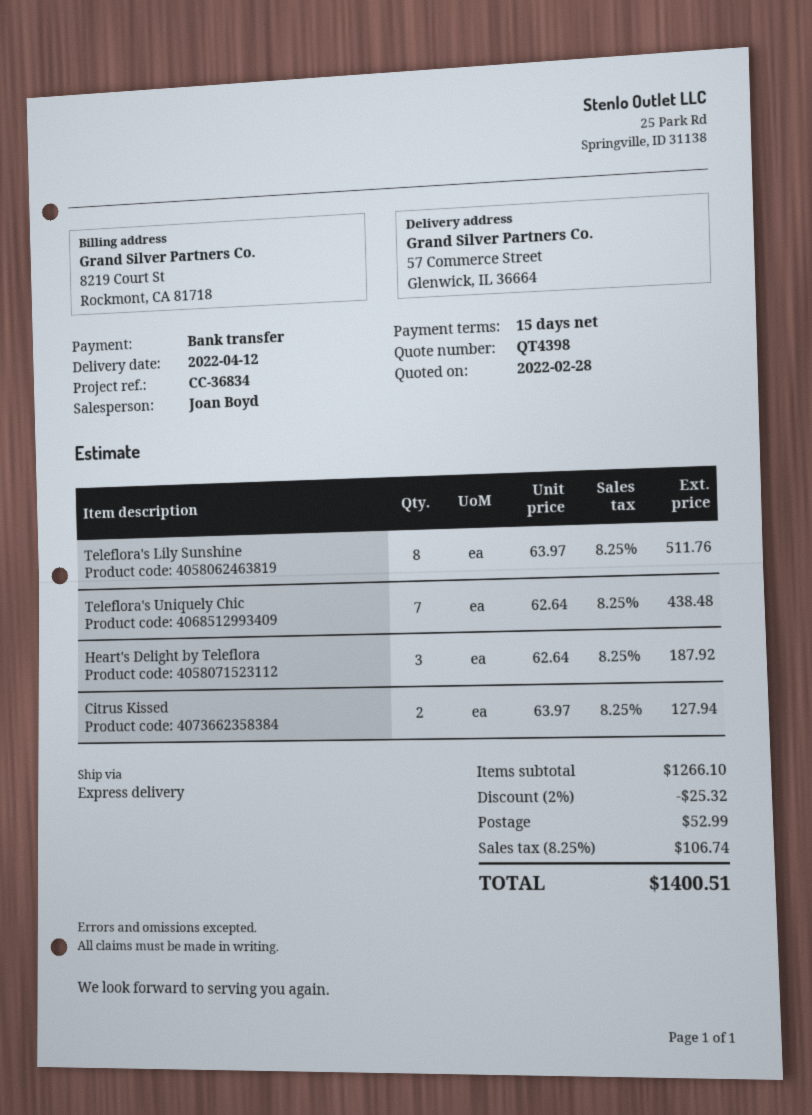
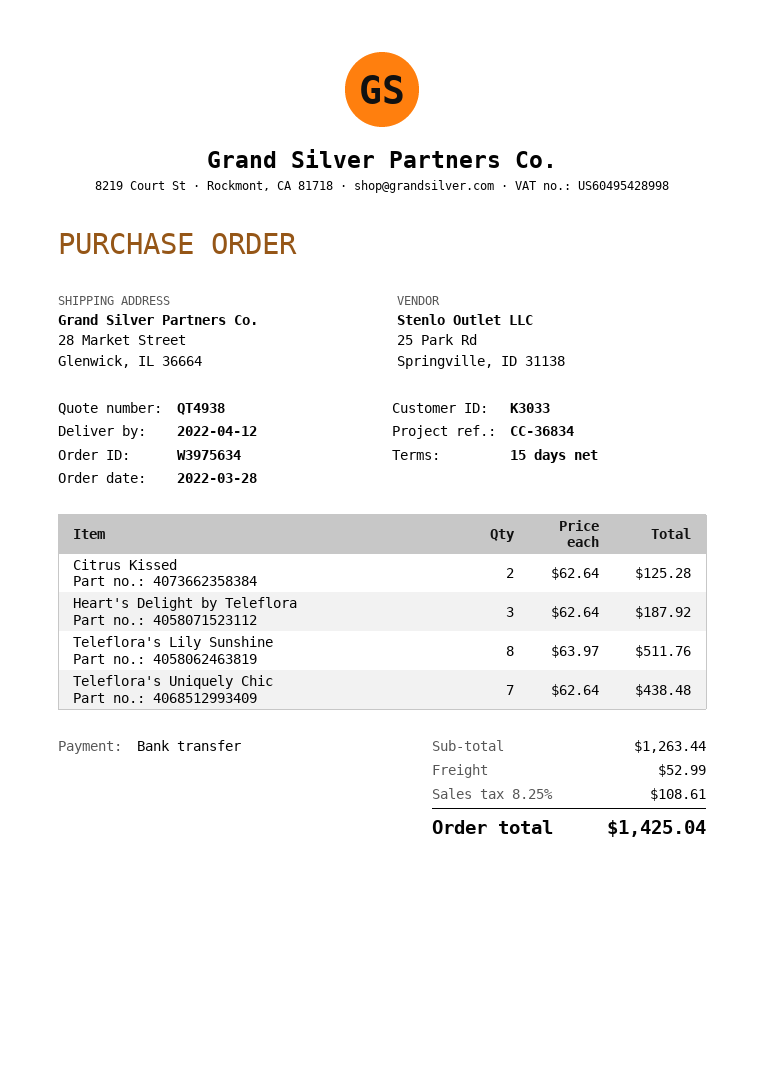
quote number: QT4398 -> QT4938
ship to: 57 Commerce Street, Glenwick, IL 36664 -> 28 Market Street, Glenwick, IL 36664
Citrus Kissed: 2 x 63.97 = 127.94 -> 2 x 62.64 = 125.28
subtotal: 1266.10 -> 1263.44
discount: 2% = 25.32 -> none
tax: 8.25% = 106.74 -> 8.25% = 108.61
total: 1400.51 -> 1425.04

